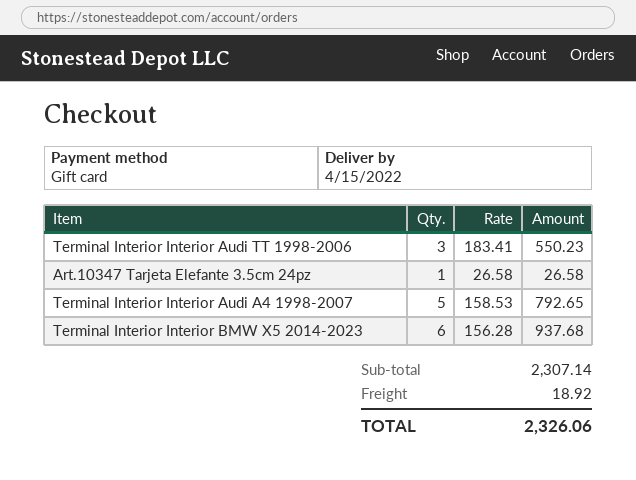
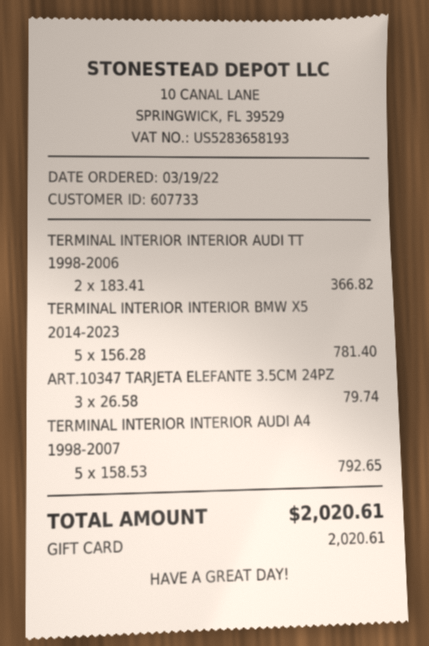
Terminal Interior Interior Audi TT 1998-2006: 3 x 183.41 = 550.23 -> 2 x 183.41 = 366.82
Art.10347 Tarjeta Elefante 3.5cm 24pz: 1 x 26.58 = 26.58 -> 3 x 26.58 = 79.74
Terminal Interior Interior BMW X5 2014-2023: 6 x 156.28 = 937.68 -> 5 x 156.28 = 781.40
shipping: 18.92 -> none
total: 2326.06 -> 2020.61

